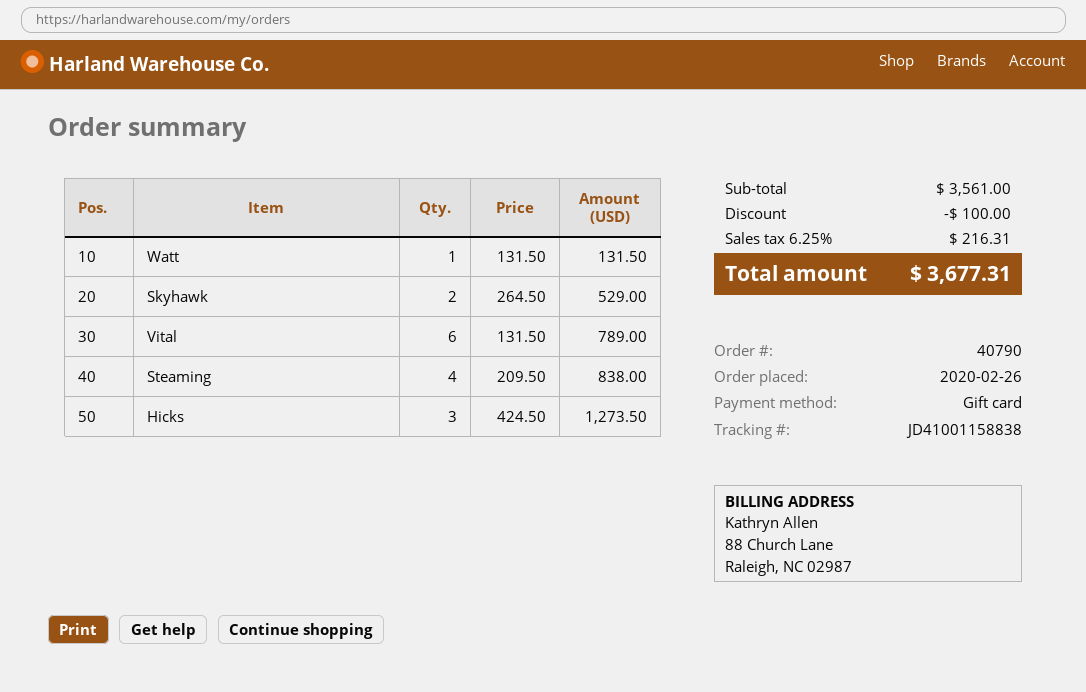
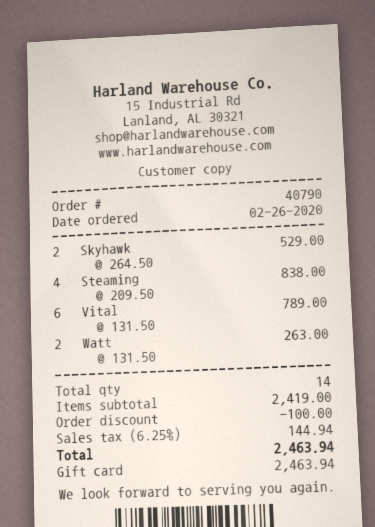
Watt: 1 x 131.50 = 131.50 -> 2 x 131.50 = 263.00
Hicks: 3 x 424.50 = 1273.50 -> none
subtotal: 3561.00 -> 2419.00
tax: 6.25% = 216.31 -> 6.25% = 144.94
total: 3677.31 -> 2463.94

